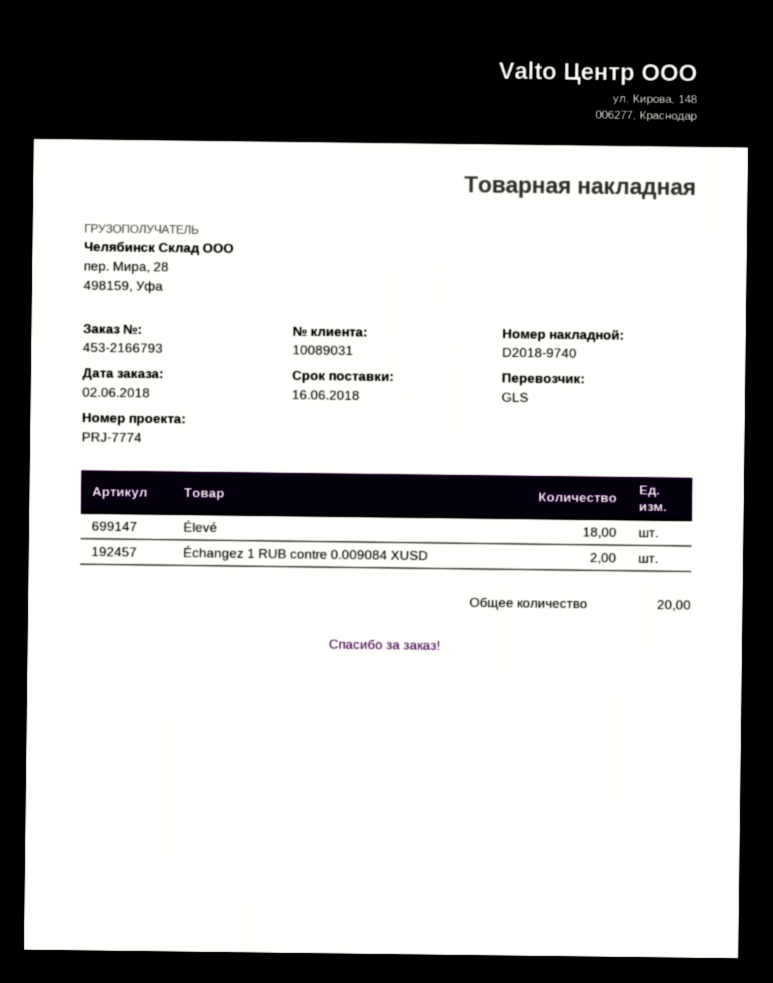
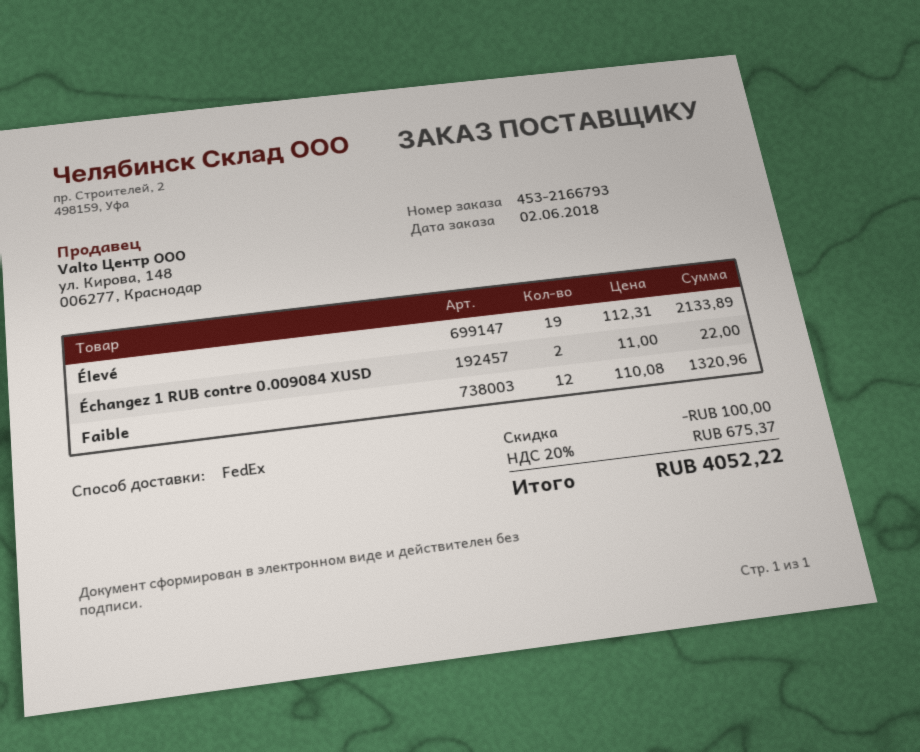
shipping method: GLS -> FedEx
Élevé: 18 -> 19
Faible: none -> 12

